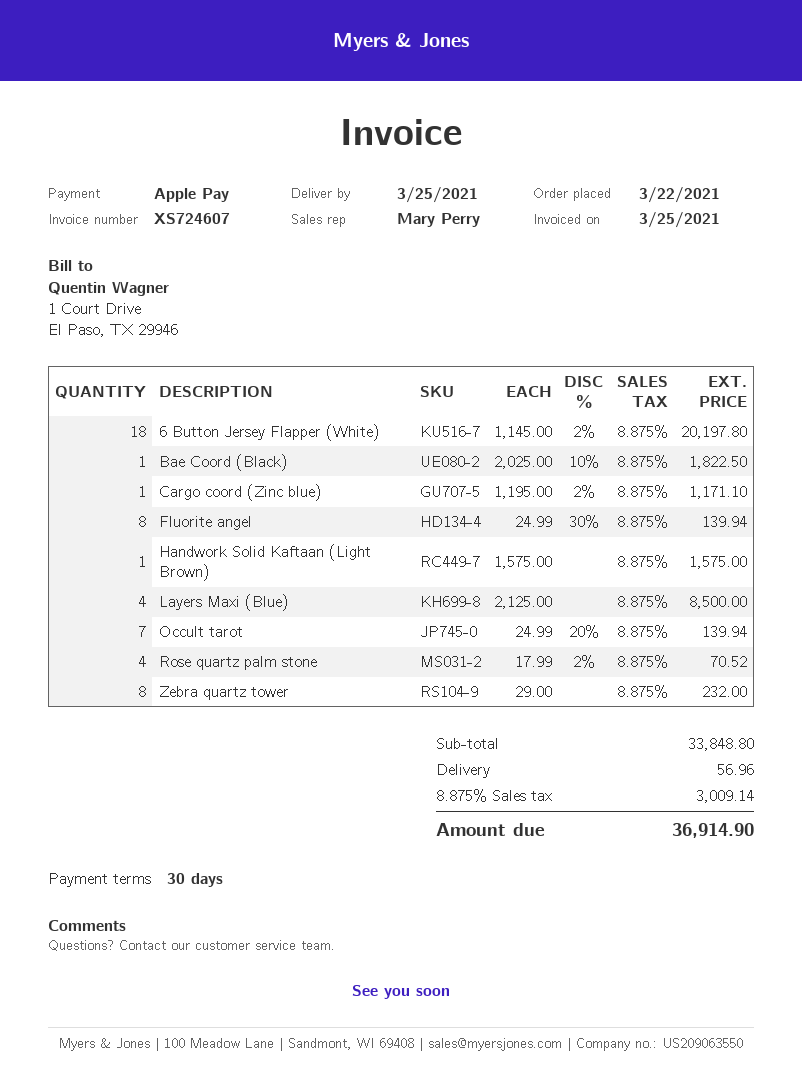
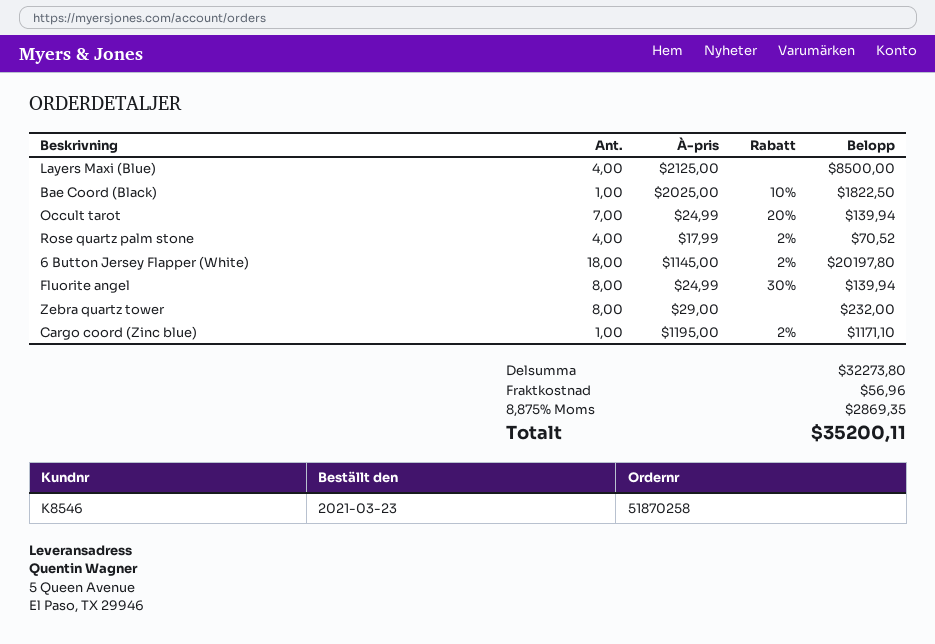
order date: 2021-03-22 -> 2021-03-23
Handwork Solid Kaftaan (Light Brown): 1 x 1575.00 = 1575.00 -> none
subtotal: 33848.80 -> 32273.80
tax: 8.875% = 3009.14 -> 8.875% = 2869.35
total: 36914.90 -> 35200.11

